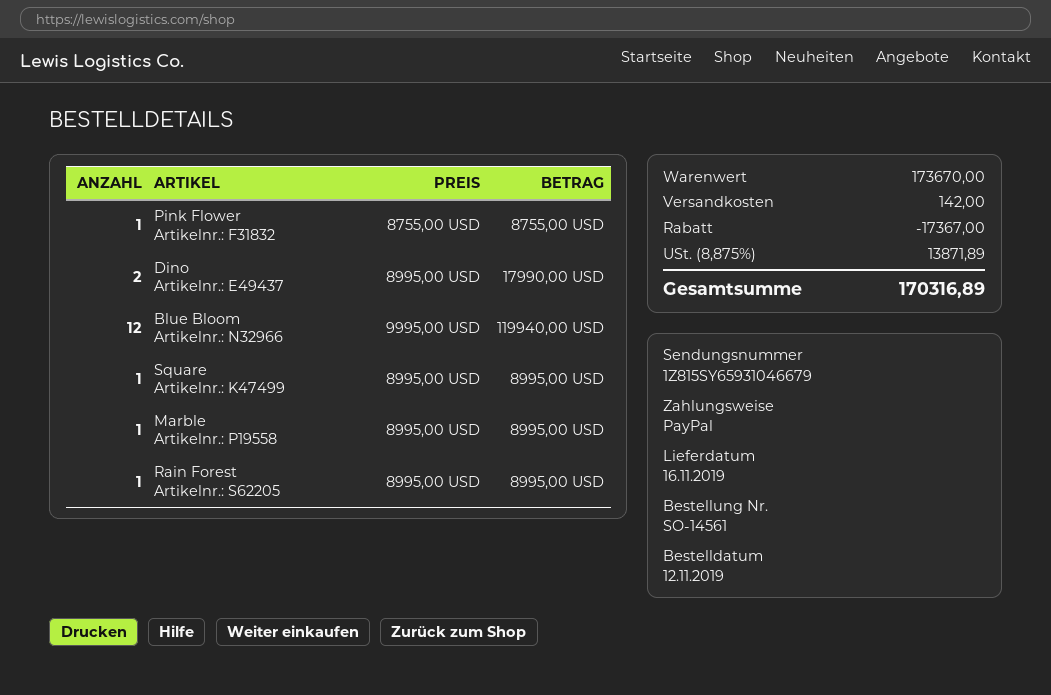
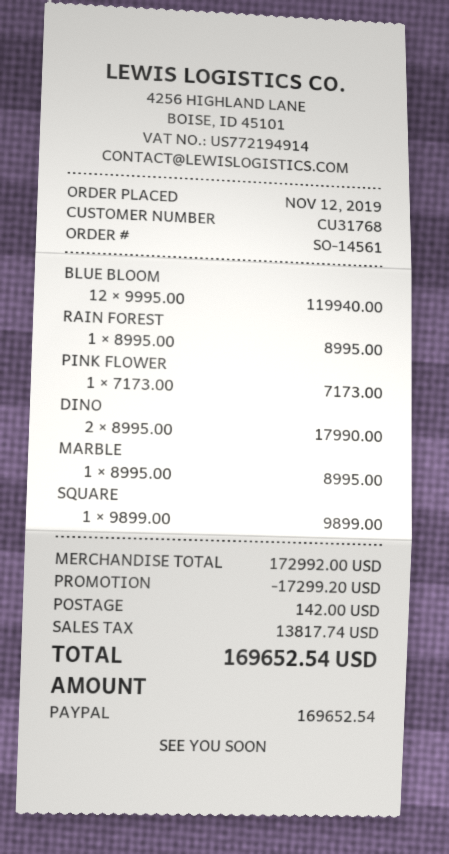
Pink Flower: 1 x 8755.00 = 8755.00 -> 1 x 7173.00 = 7173.00
Square: 1 x 8995.00 = 8995.00 -> 1 x 9899.00 = 9899.00
subtotal: 173670.00 -> 172992.00
discount: 17367.00 -> 17299.20
tax: 13871.89 -> 13817.74
total: 170316.89 -> 169652.54

